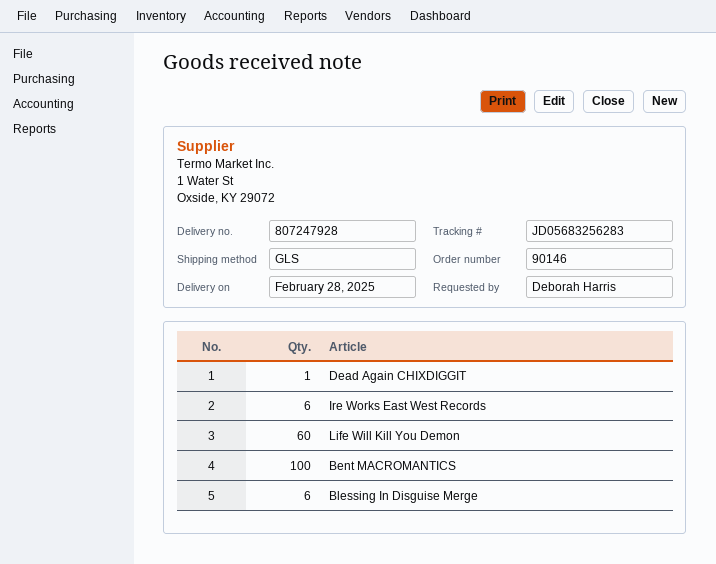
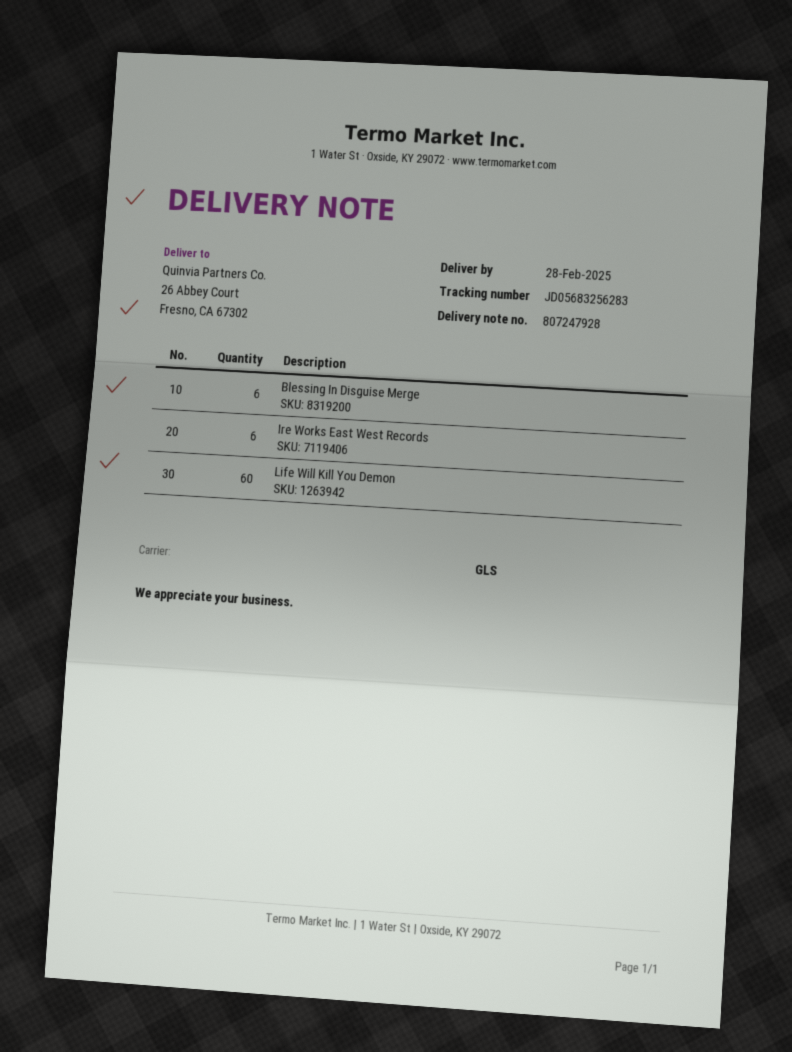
Dead Again CHIXDIGGIT: 1 -> none
Bent MACROMANTICS: 100 -> none

